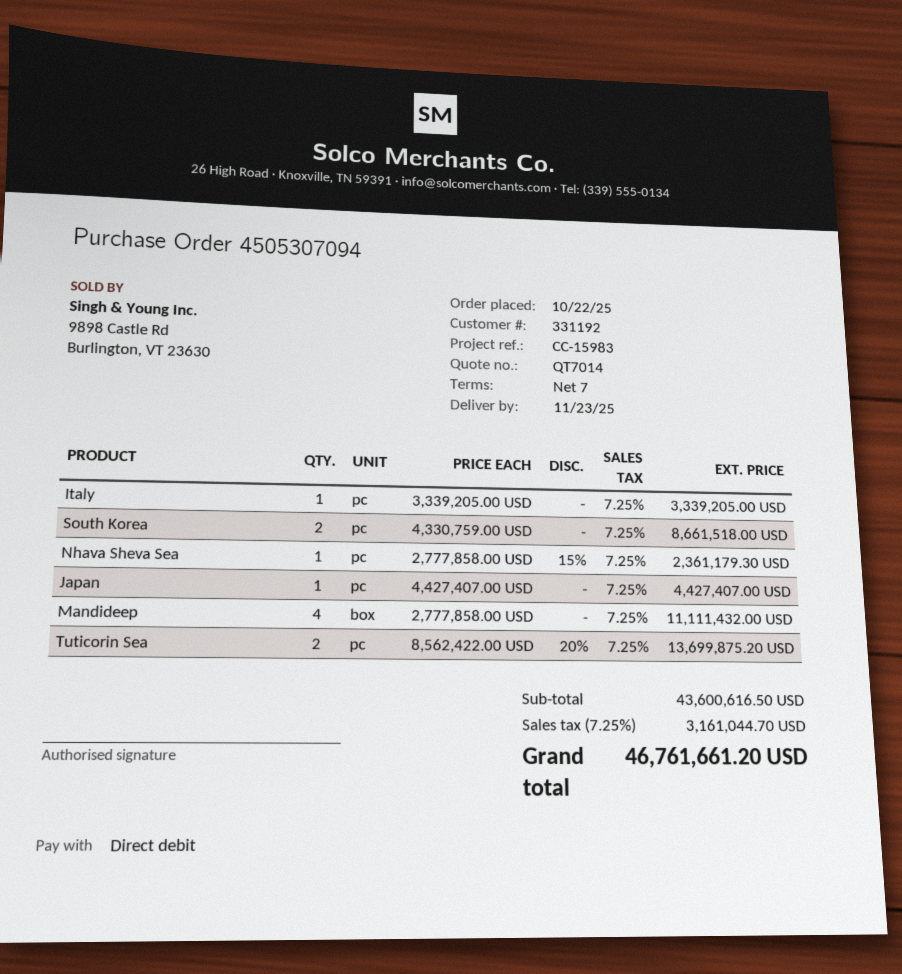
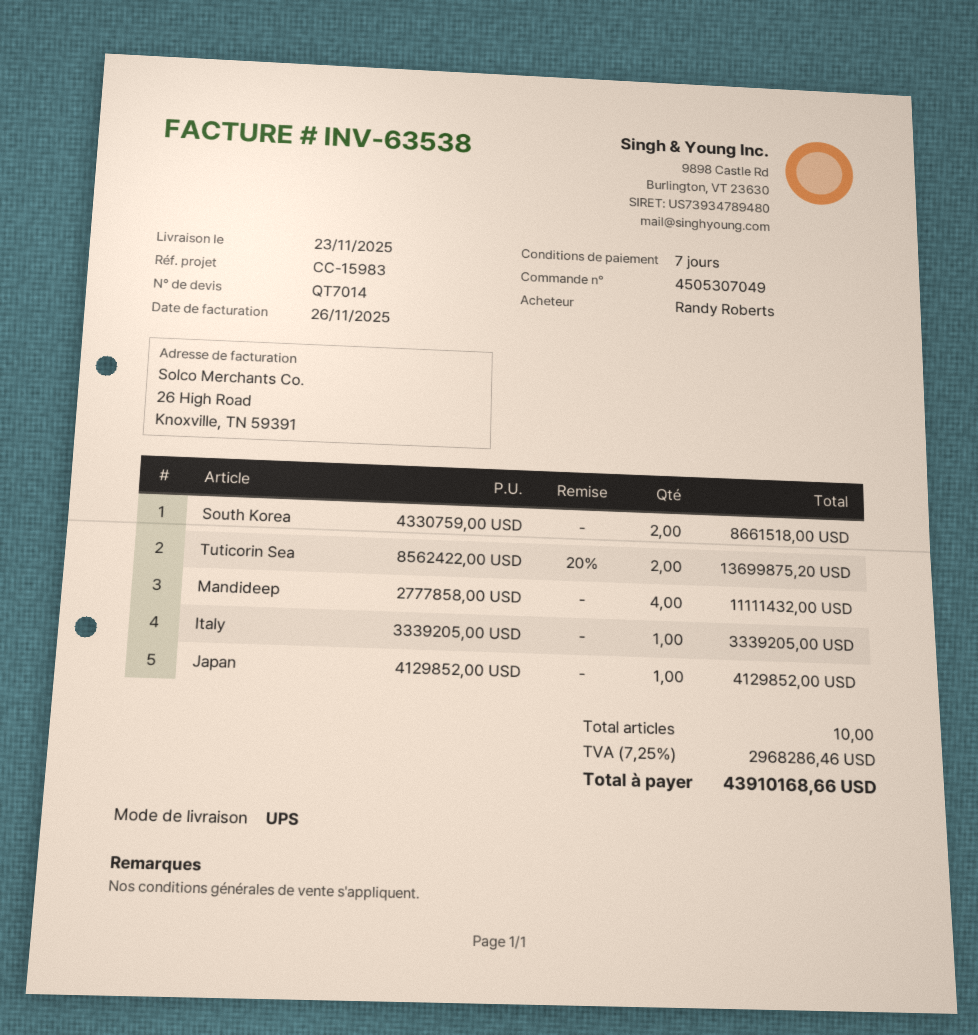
order number: 4505307094 -> 4505307049
Nhava Sheva Sea: 1 x 2777858.00 - 15% = 2361179.30 -> none
Japan: 1 x 4427407.00 = 4427407.00 -> 1 x 4129852.00 = 4129852.00
tax: 7.25% = 3161044.70 -> 7.25% = 2968286.46
total: 46761661.20 -> 43910168.66

